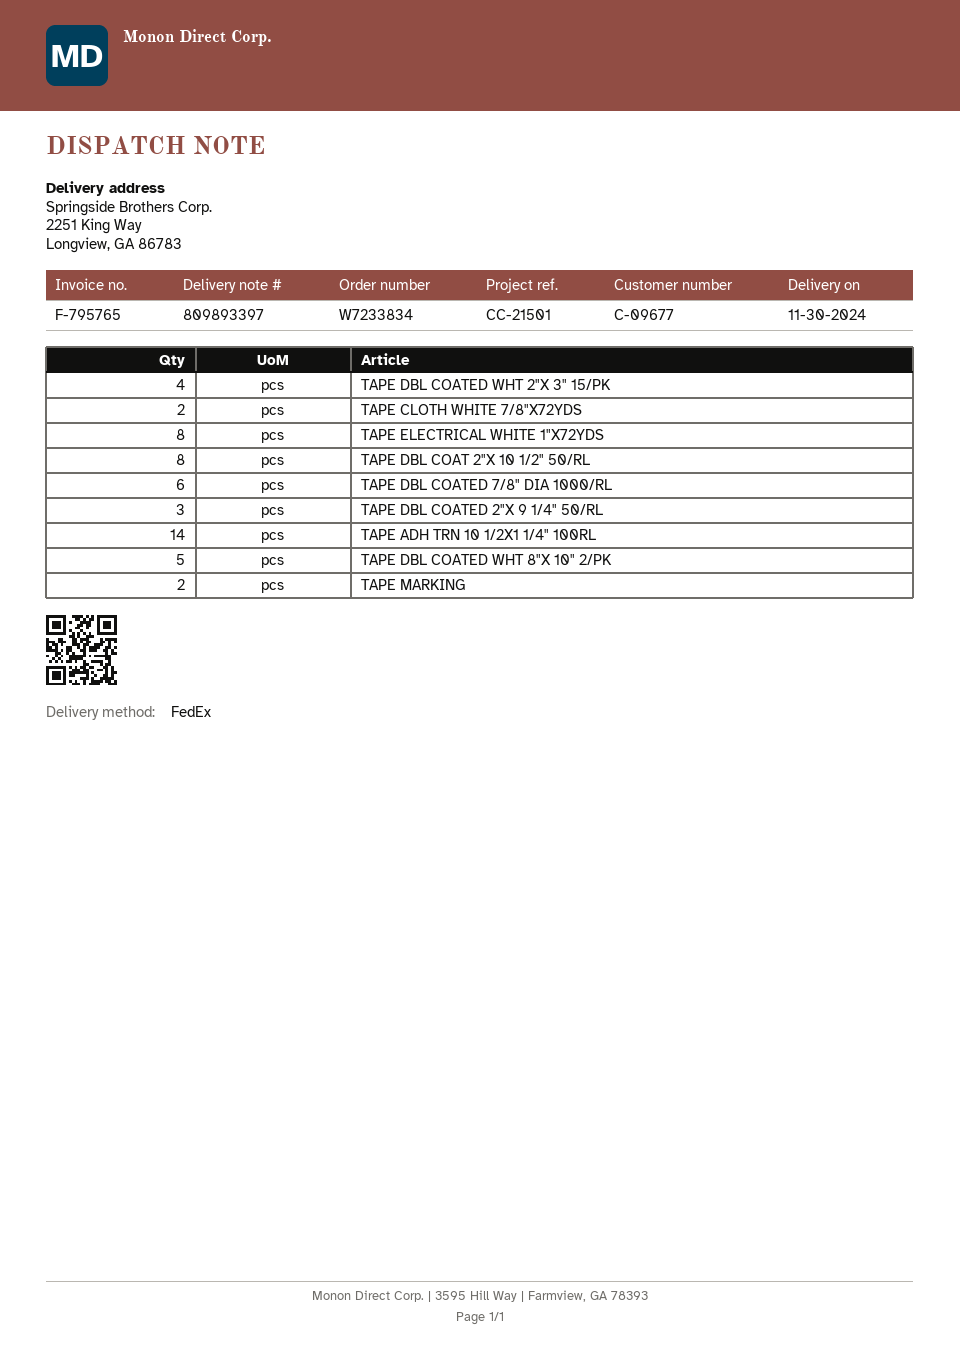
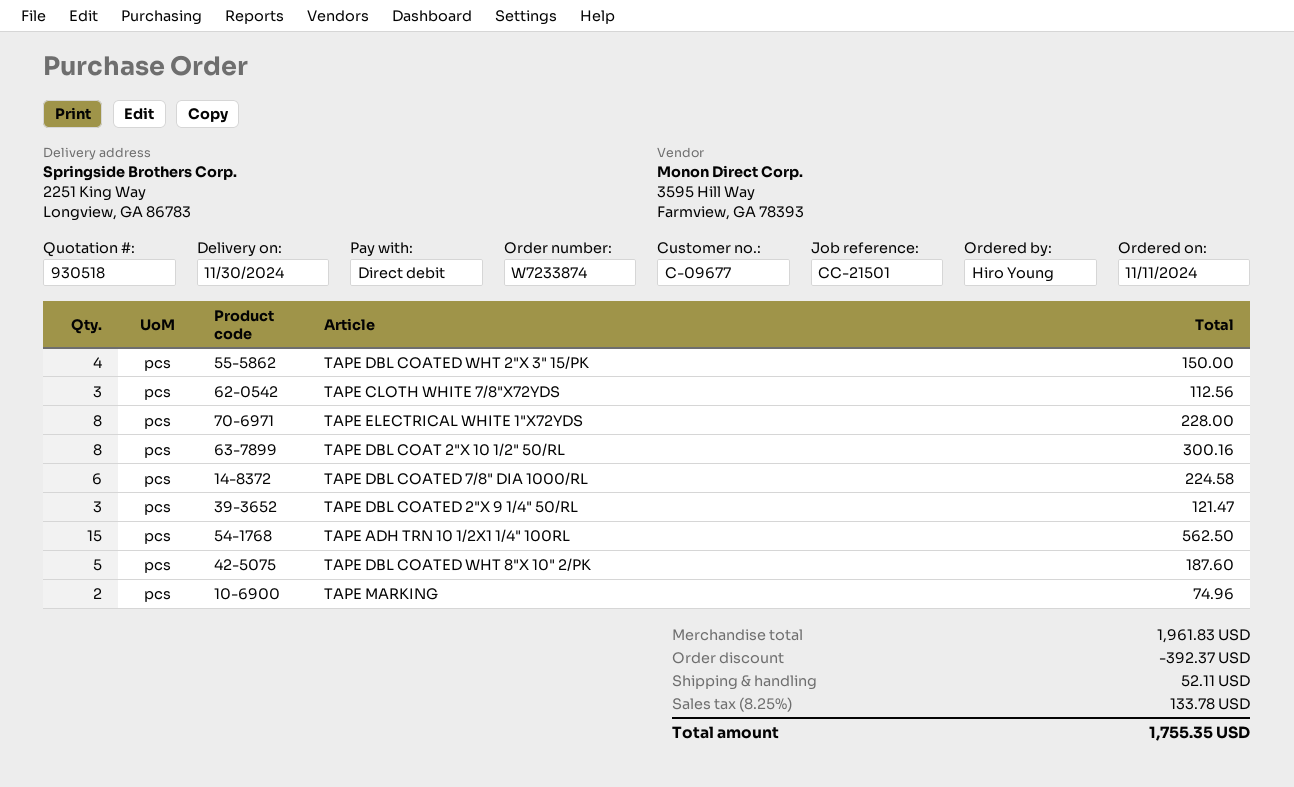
order number: W7233834 -> W7233874
TAPE CLOTH WHITE 7/8"X72YDS: 2 -> 3
TAPE ADH TRN 10 1/2X1 1/4" 100RL: 14 -> 15

